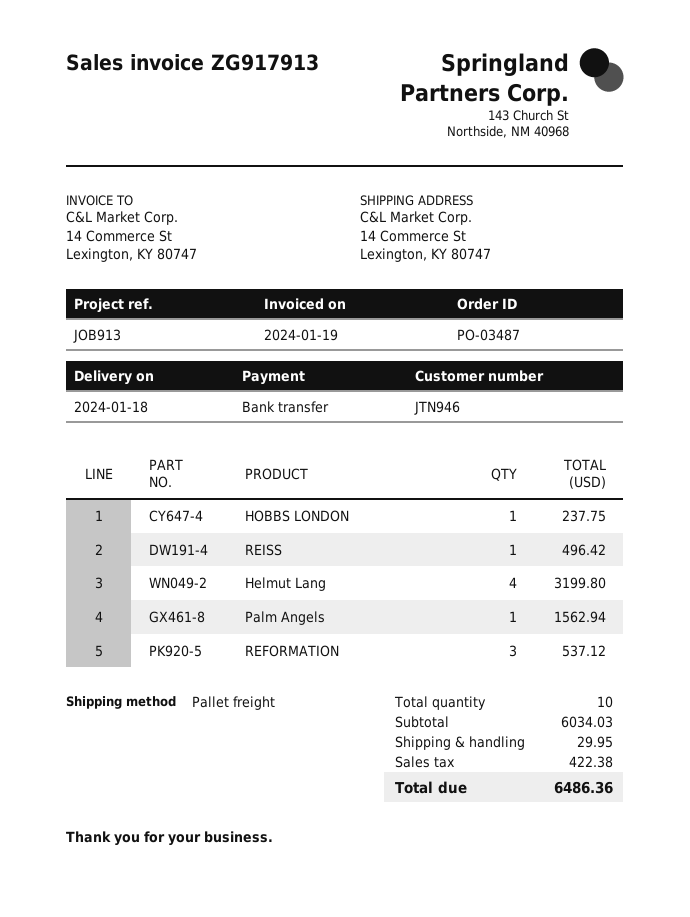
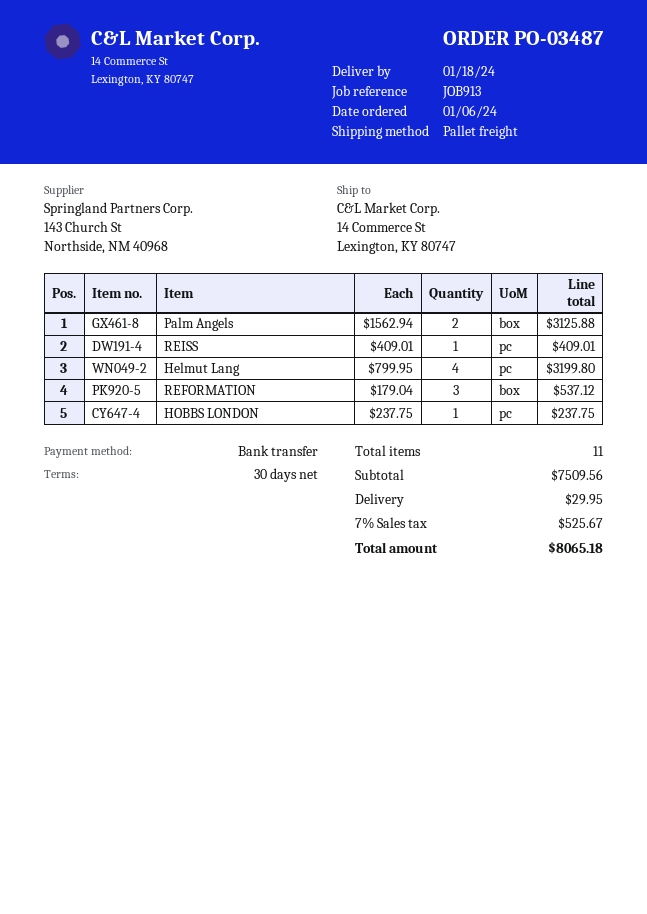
REISS: 1 for 496.42 -> 1 for 409.01
Palm Angels: 1 for 1562.94 -> 2 for 3125.88
total quantity: 10 -> 11
subtotal: 6034.03 -> 7509.56
tax: 422.38 -> 525.67
total: 6486.36 -> 8065.18

